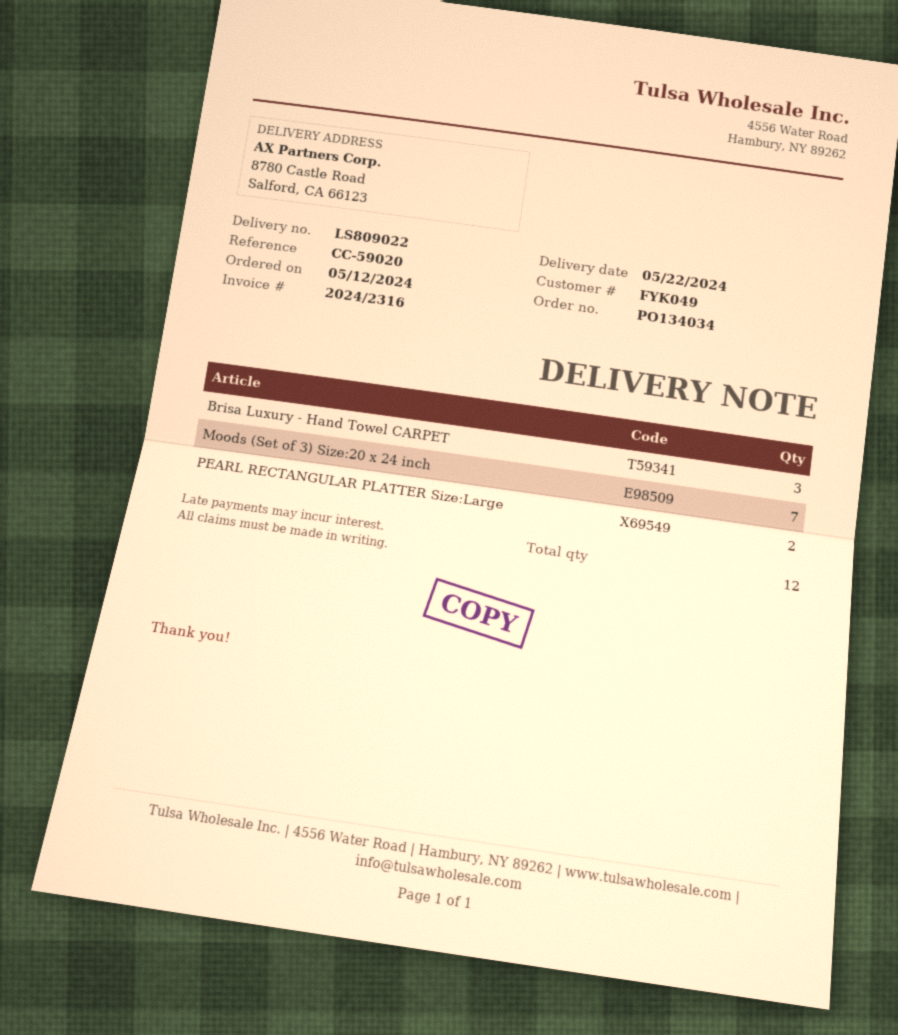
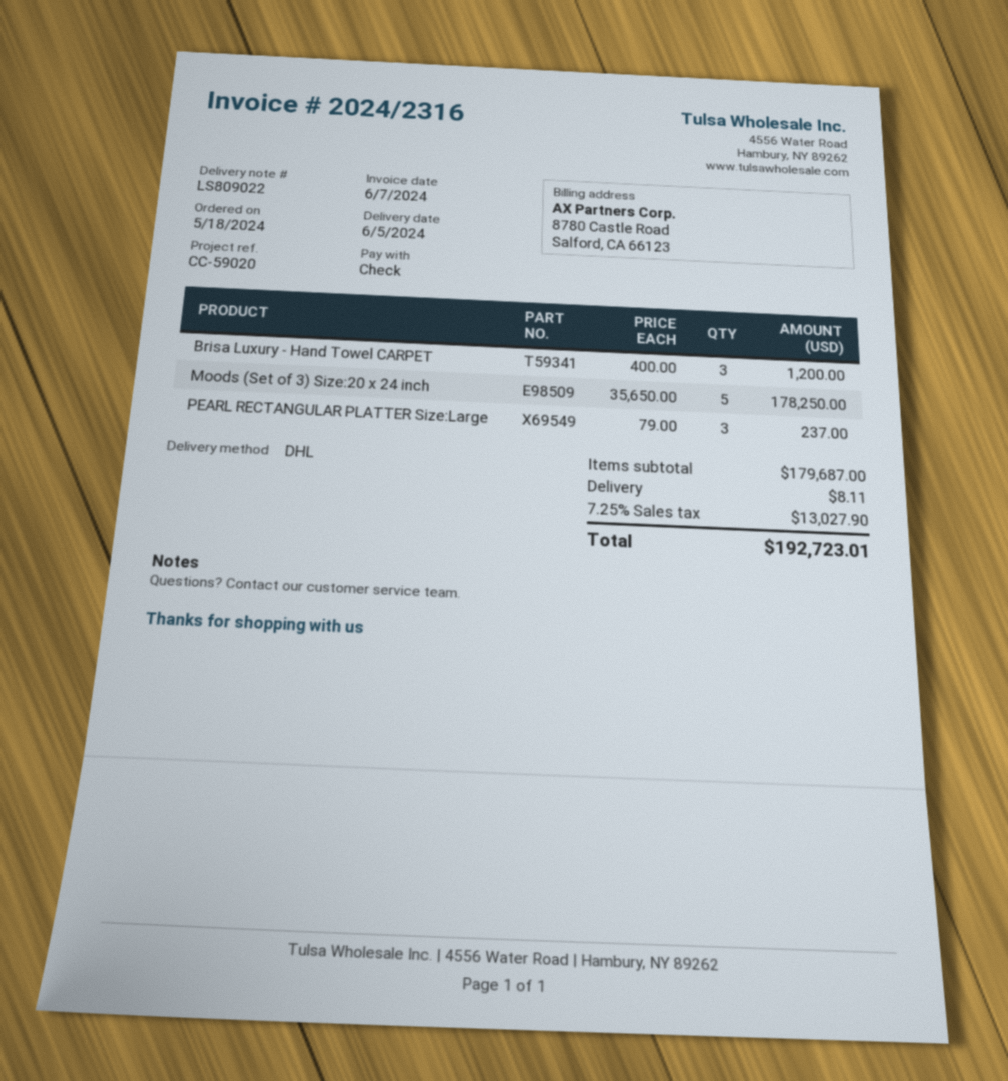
order date: 2024-05-12 -> 2024-05-18
delivery date: 2024-05-22 -> 2024-06-05
Moods (Set of 3) Size:20 x 24 inch: 7 -> 5
PEARL RECTANGULAR PLATTER Size:Large: 2 -> 3

